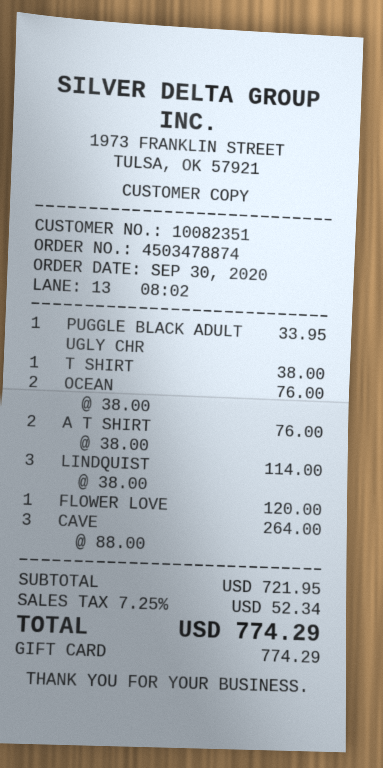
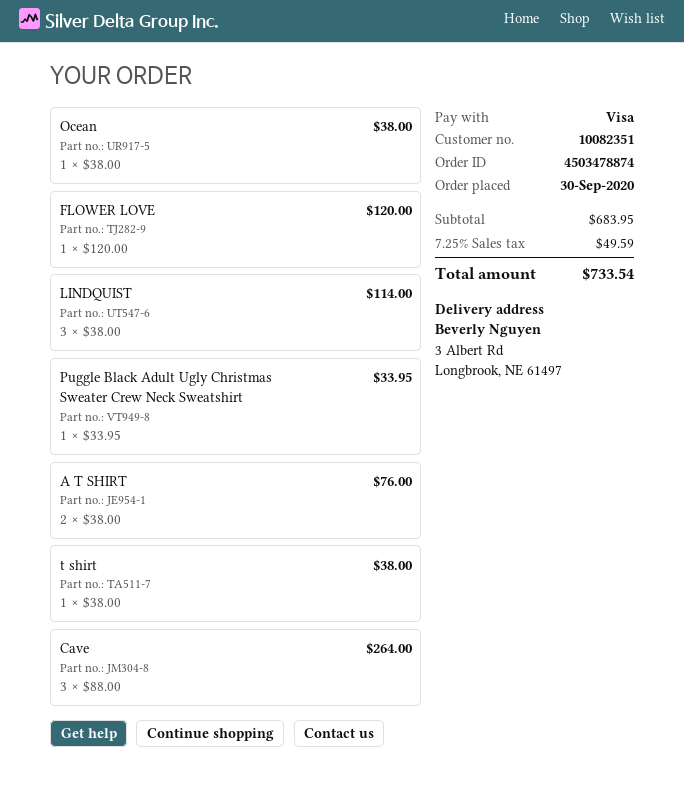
payment method: gift card -> Visa
OCEAN: 2 x 38.00 = 76.00 -> 1 x 38.00 = 38.00
subtotal: 721.95 -> 683.95
tax: 7.25% = 52.34 -> 7.25% = 49.59
total: 774.29 -> 733.54

